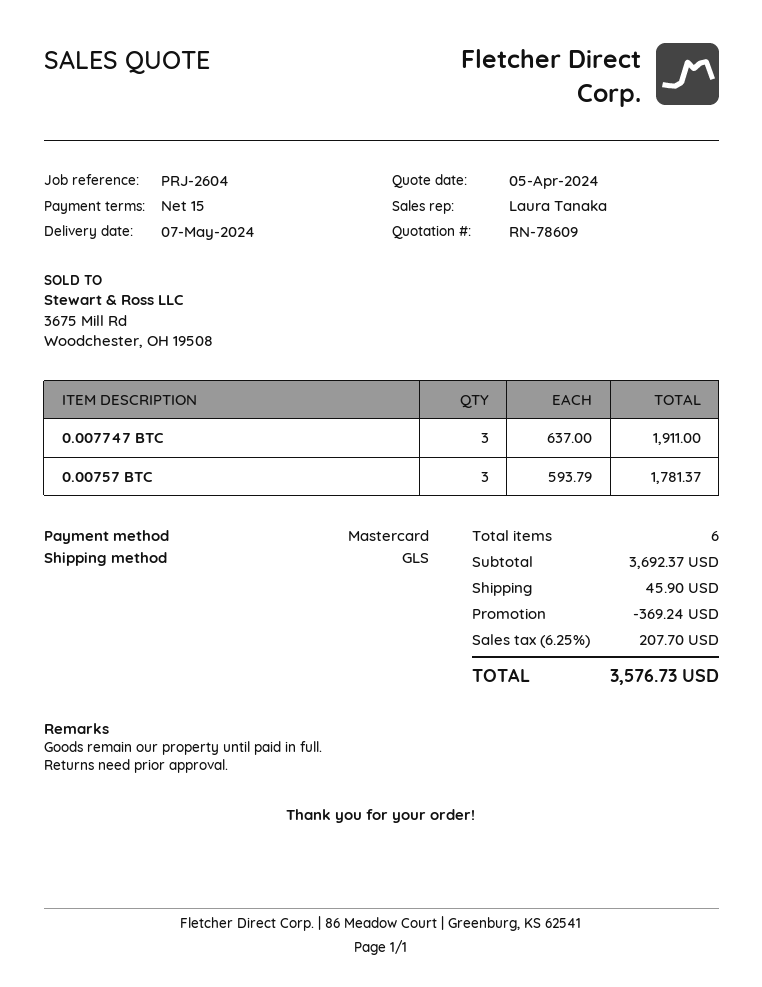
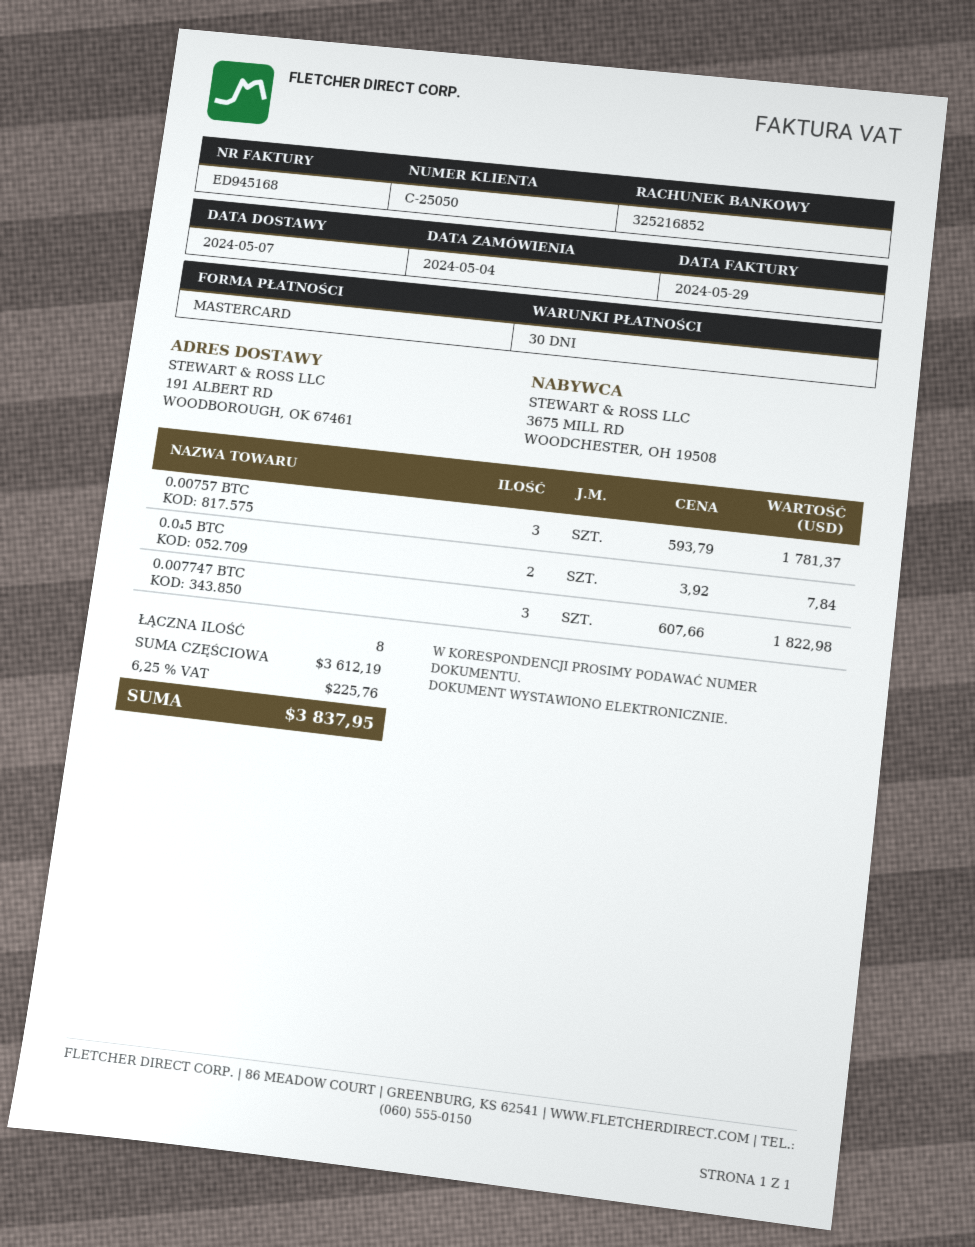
payment terms: 15 days -> 30 days
0.007747 BTC: 3 x 637.00 = 1911.00 -> 3 x 607.66 = 1822.98
0.0₄5 BTC: none -> 2 x 3.92 = 7.84
total quantity: 6 -> 8
subtotal: 3692.37 -> 3612.19
discount: 369.24 -> none
shipping: 45.90 -> none
tax: 6.25% = 207.70 -> 6.25% = 225.76
total: 3576.73 -> 3837.95

